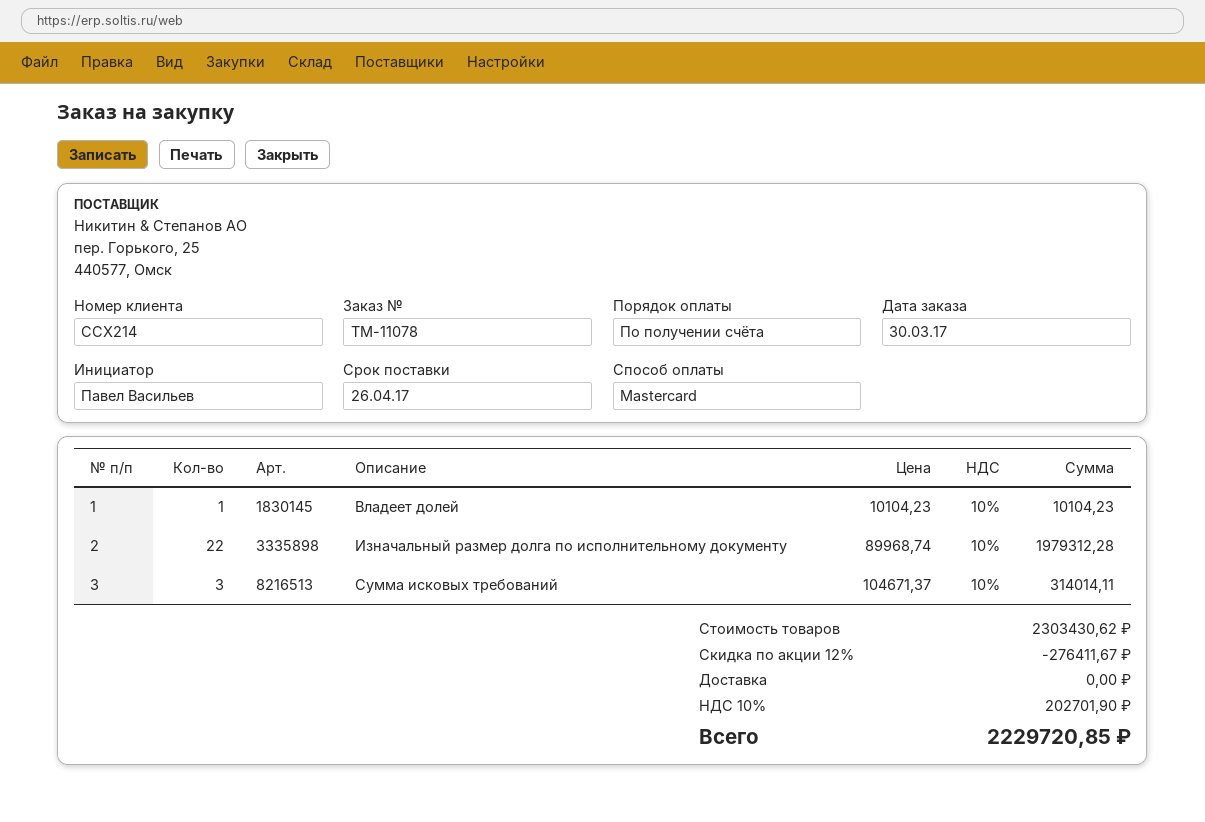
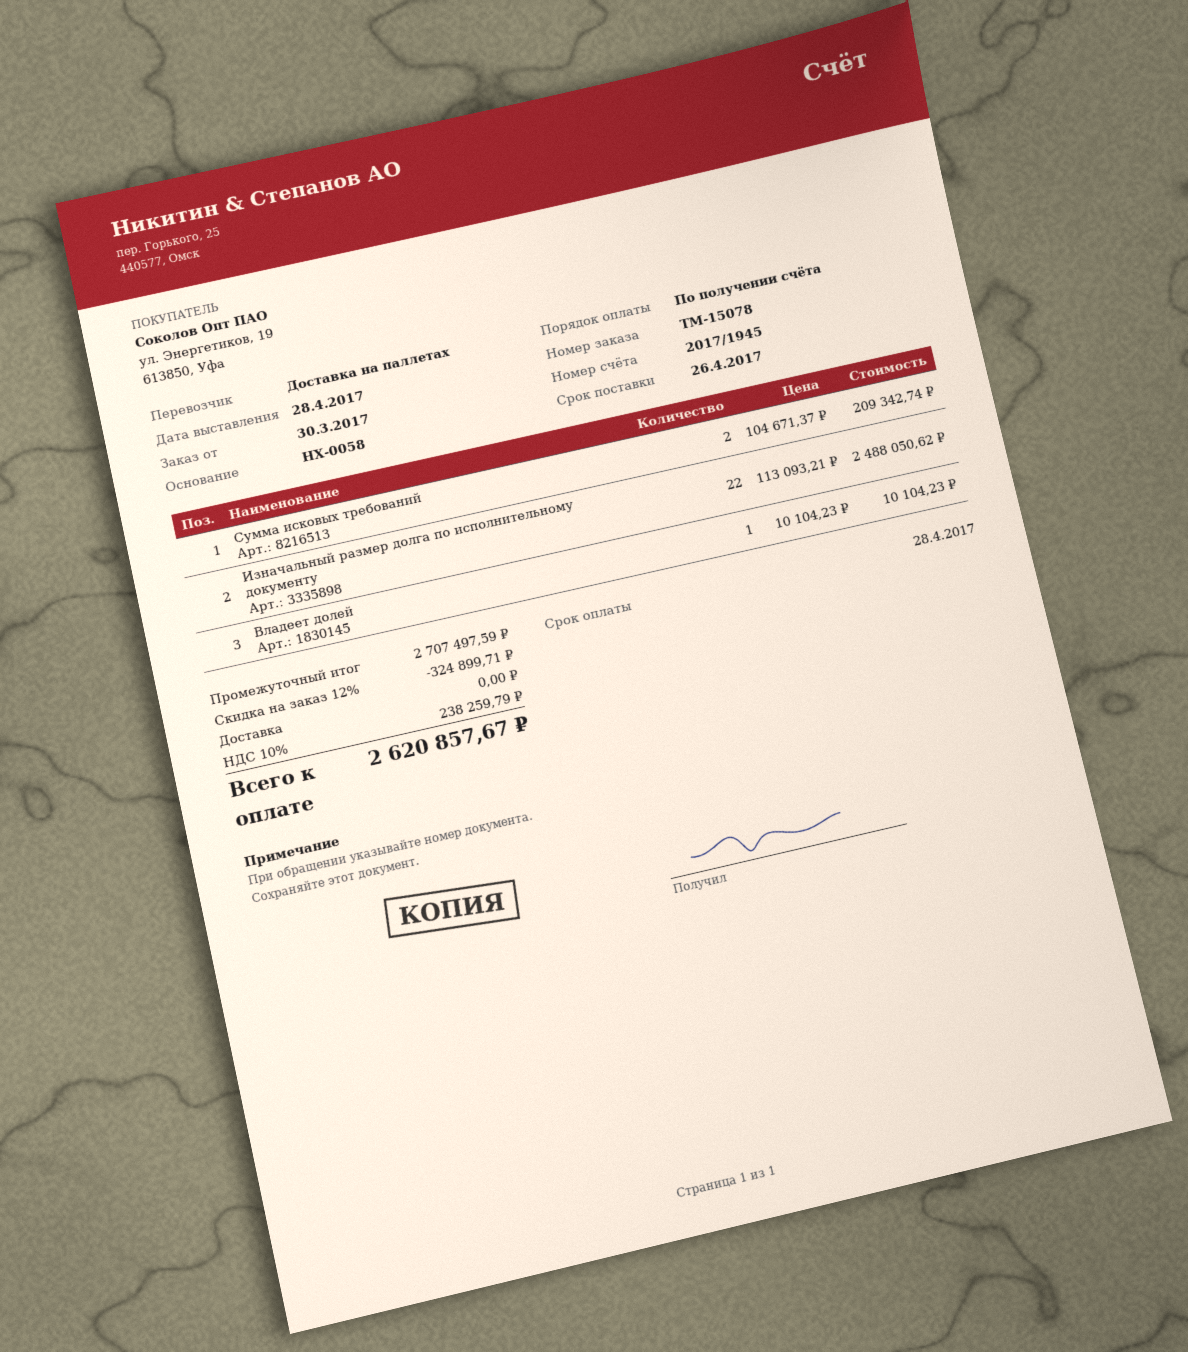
order number: TM-11078 -> TM-15078
Изначальный размер долга по исполнительному документу: 22 x 89968.74 = 1979312.28 -> 22 x 113093.21 = 2488050.62
Сумма исковых требований: 3 x 104671.37 = 314014.11 -> 2 x 104671.37 = 209342.74
subtotal: 2303430.62 -> 2707497.59
discount: 12% = 276411.67 -> 12% = 324899.71
tax: 10% = 202701.90 -> 10% = 238259.79
total: 2229720.85 -> 2620857.67

